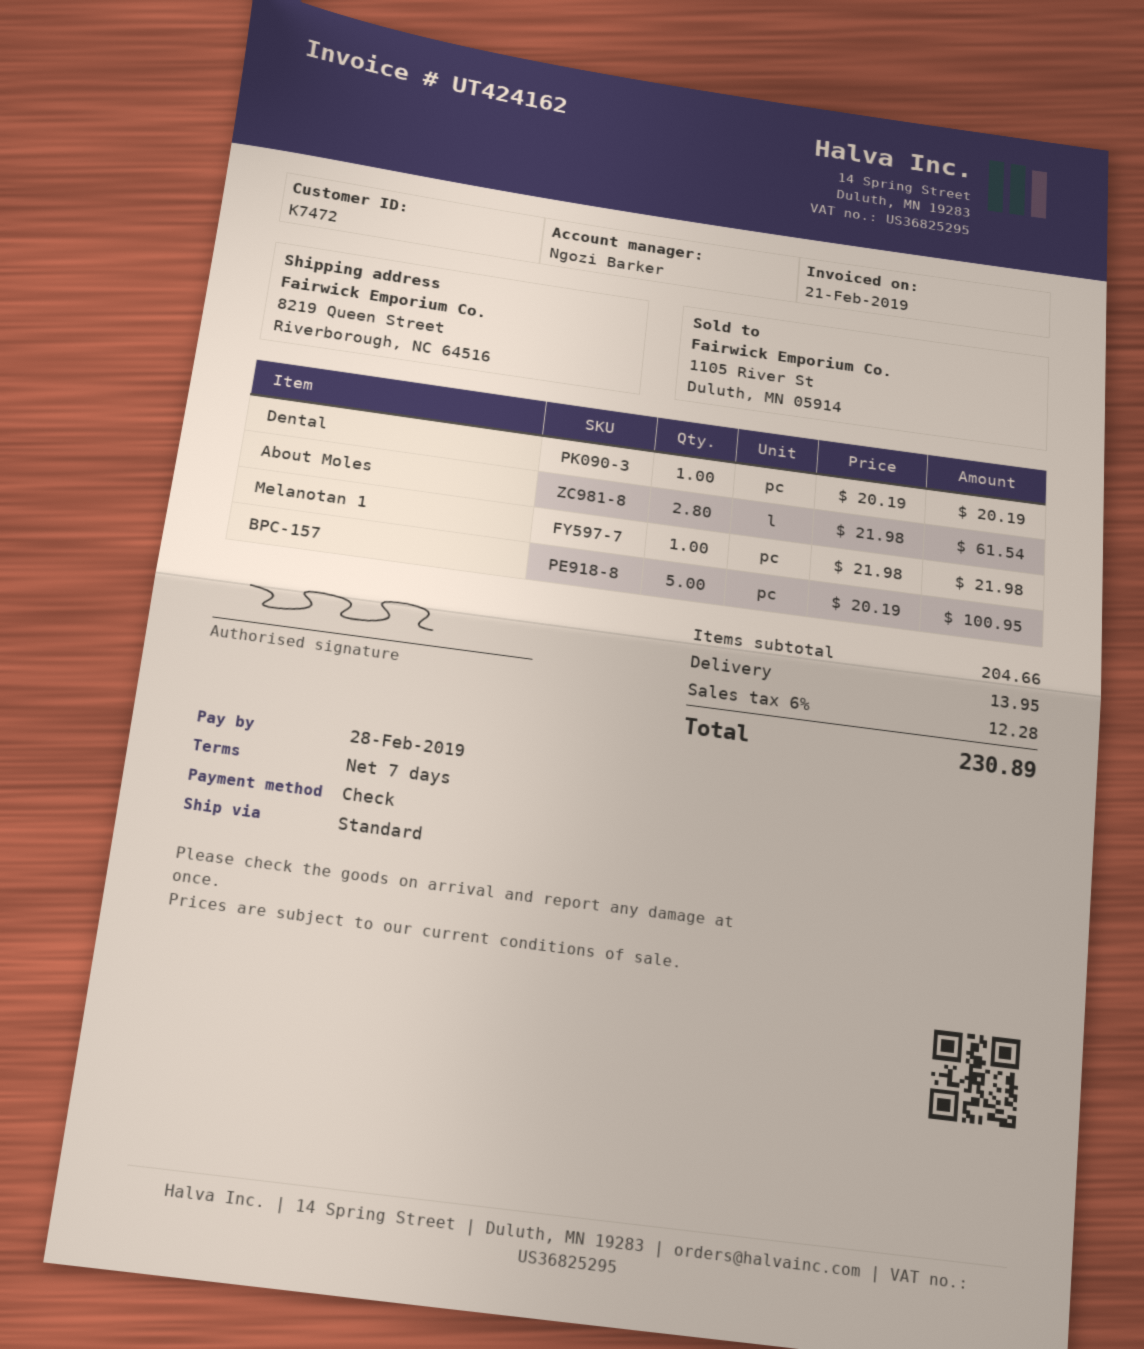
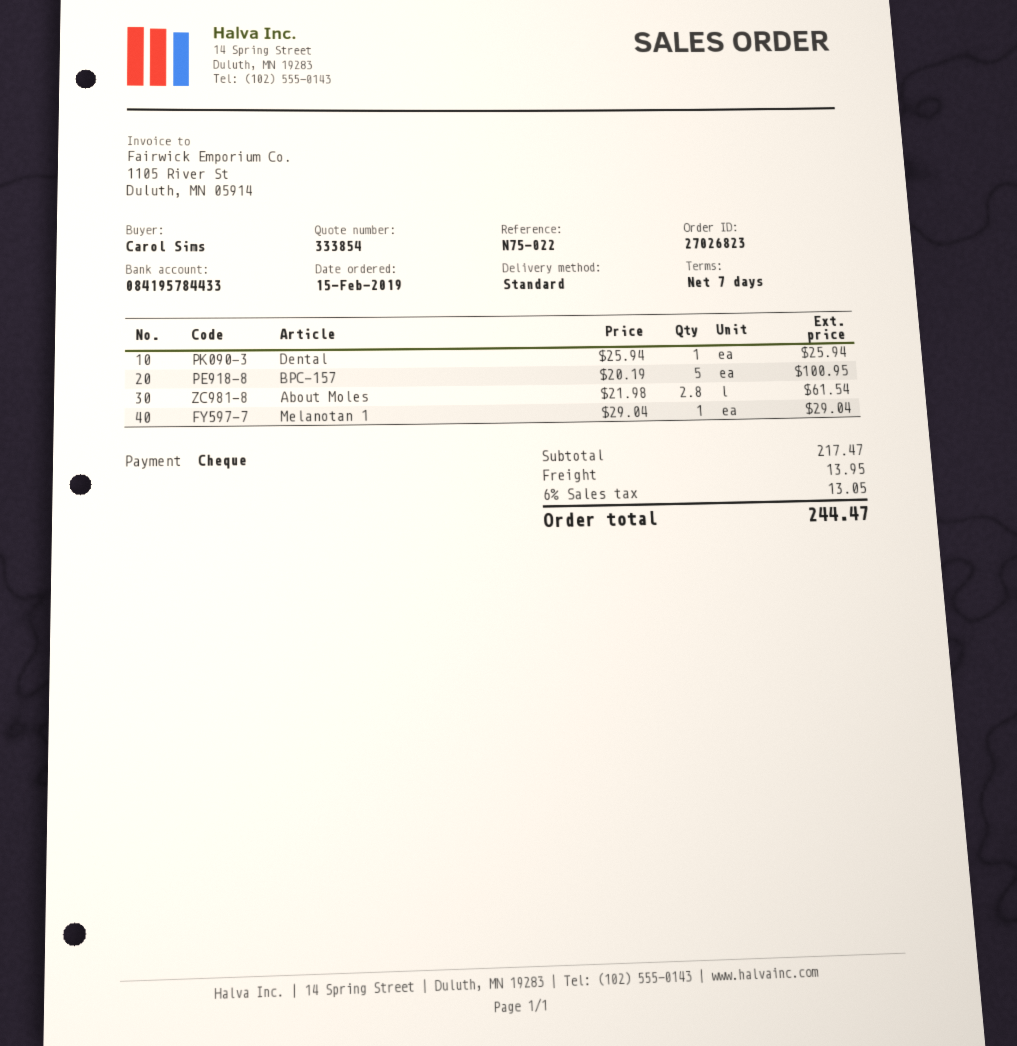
Dental: 1 x 20.19 = 20.19 -> 1 x 25.94 = 25.94
Melanotan 1: 1 x 21.98 = 21.98 -> 1 x 29.04 = 29.04
subtotal: 204.66 -> 217.47
tax: 6% = 12.28 -> 6% = 13.05
total: 230.89 -> 244.47

